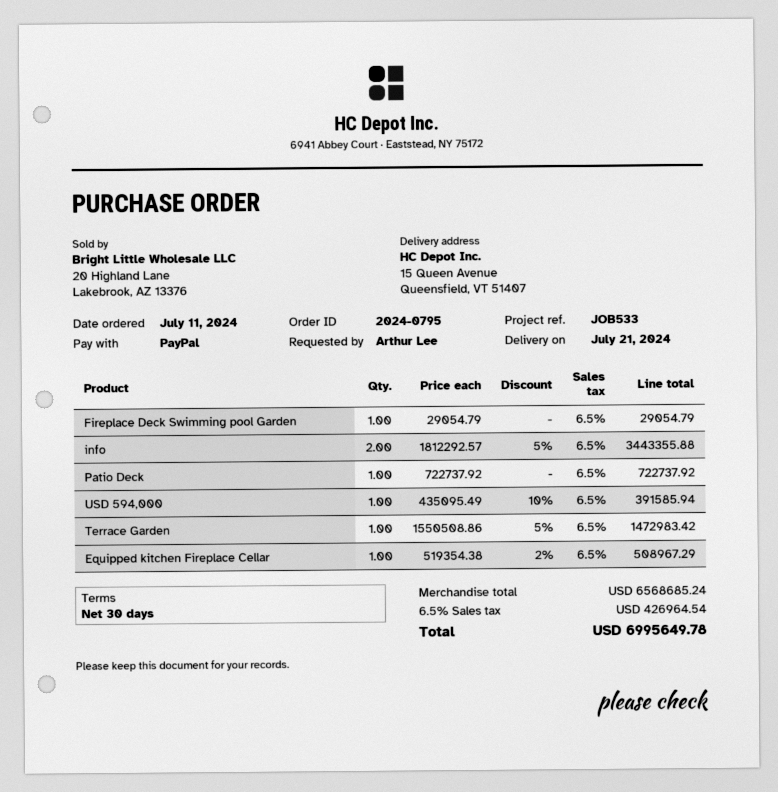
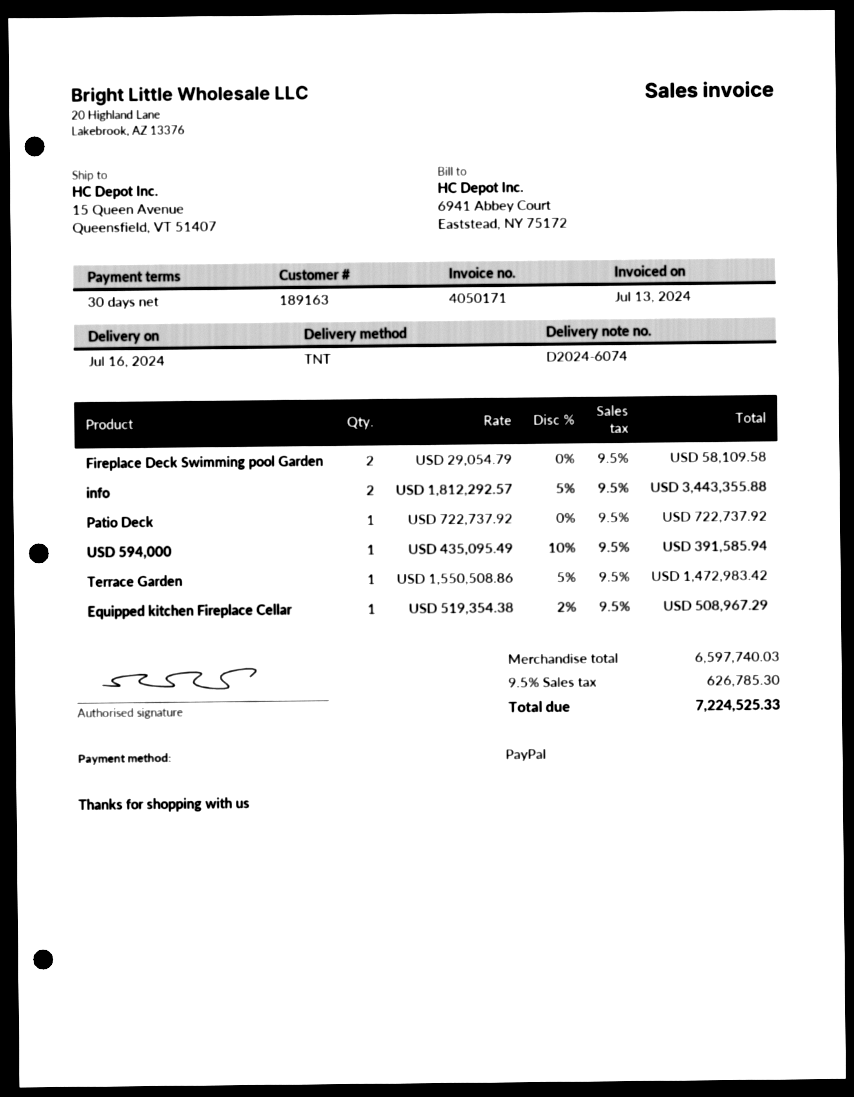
delivery date: 2024-07-21 -> 2024-07-16
Fireplace Deck Swimming pool Garden: 1 x 29054.79 = 29054.79 -> 2 x 29054.79 = 58109.58
subtotal: 6568685.24 -> 6597740.03
tax: 6.5% = 426964.54 -> 9.5% = 626785.30
total: 6995649.78 -> 7224525.33

